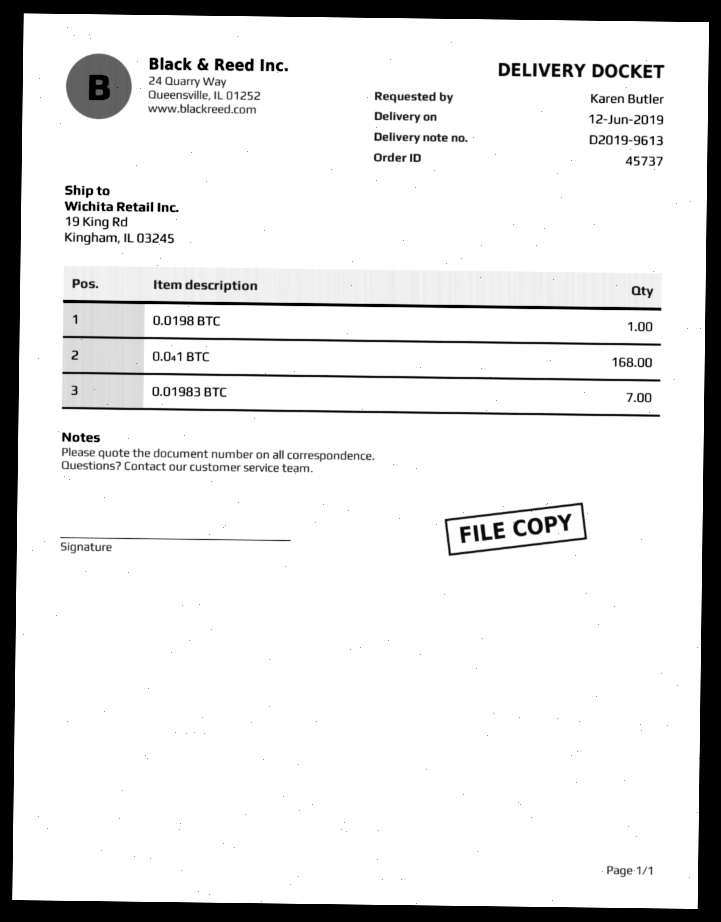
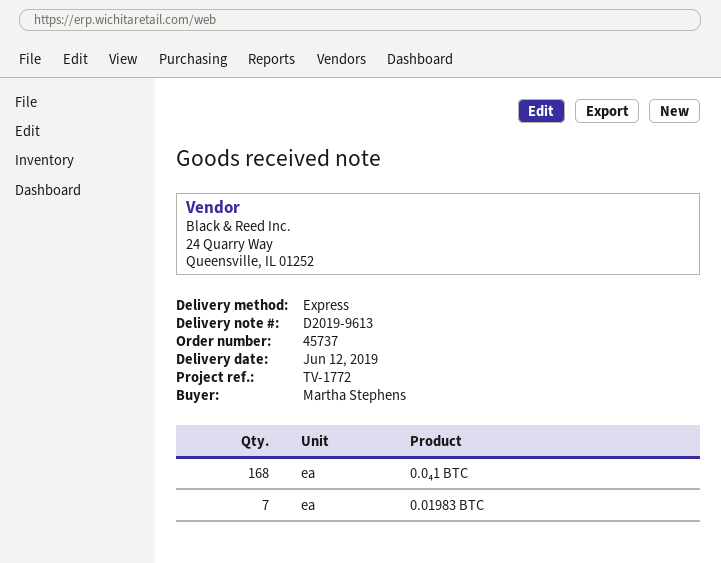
ordered by: Karen Butler -> Martha Stephens
0.0198 BTC: 1 -> none

